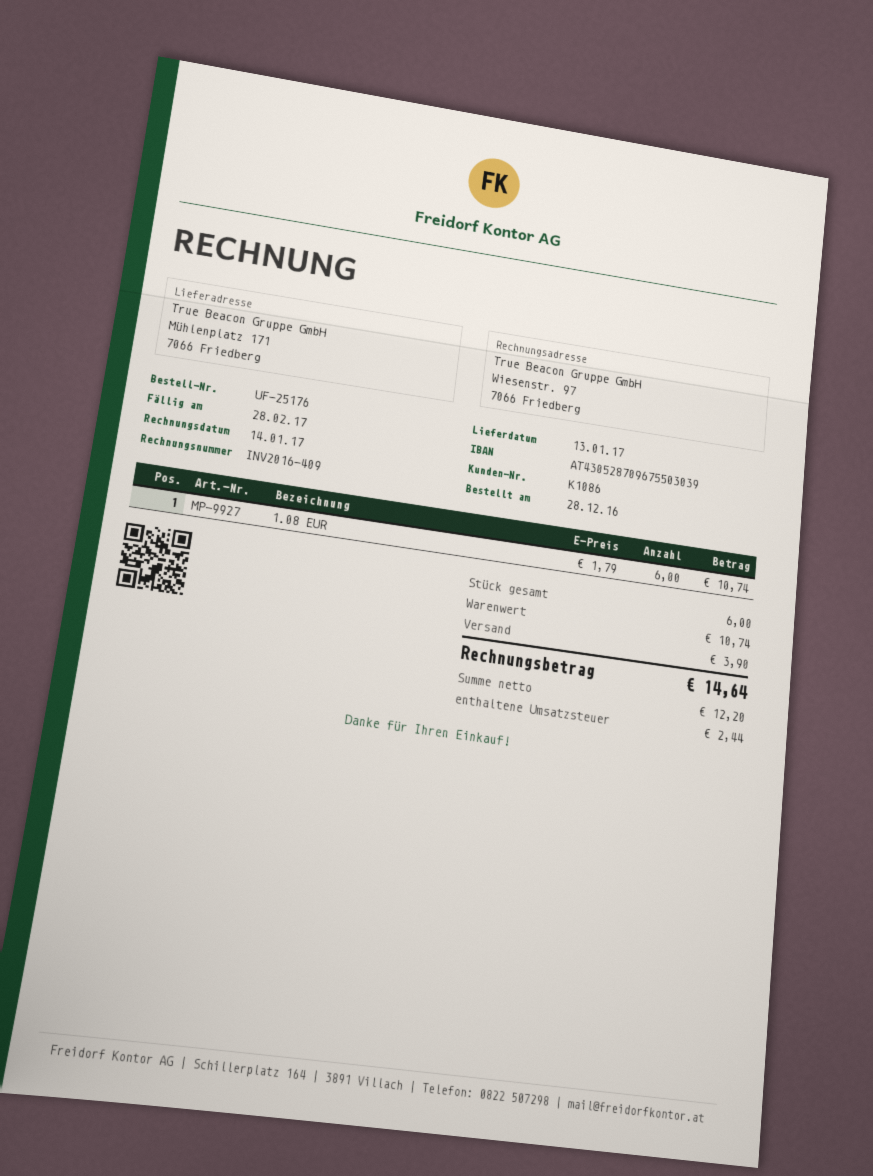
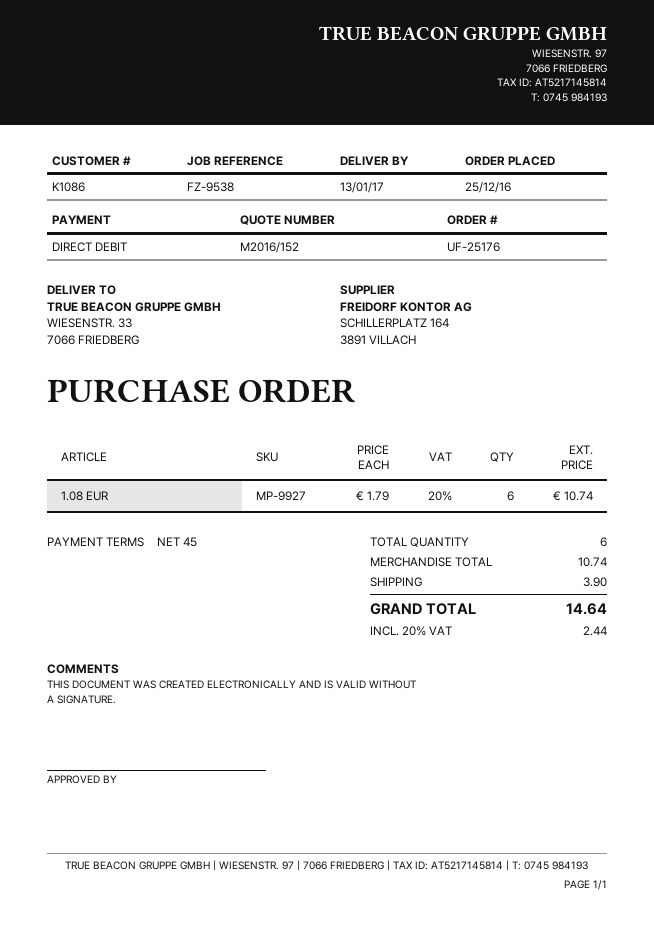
order date: 2016-12-28 -> 2016-12-25
ship to: Mühlenplatz 171, 7066 Friedberg -> WIESENSTR. 33, 7066 FRIEDBERG

